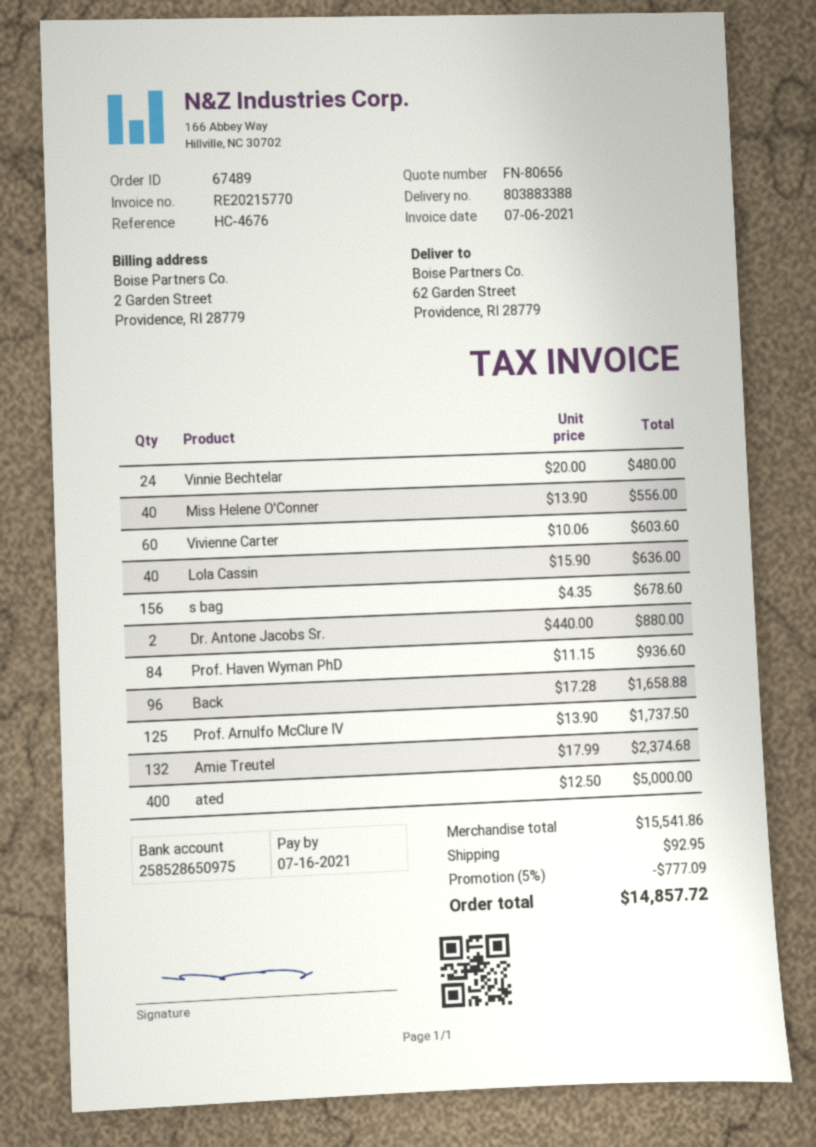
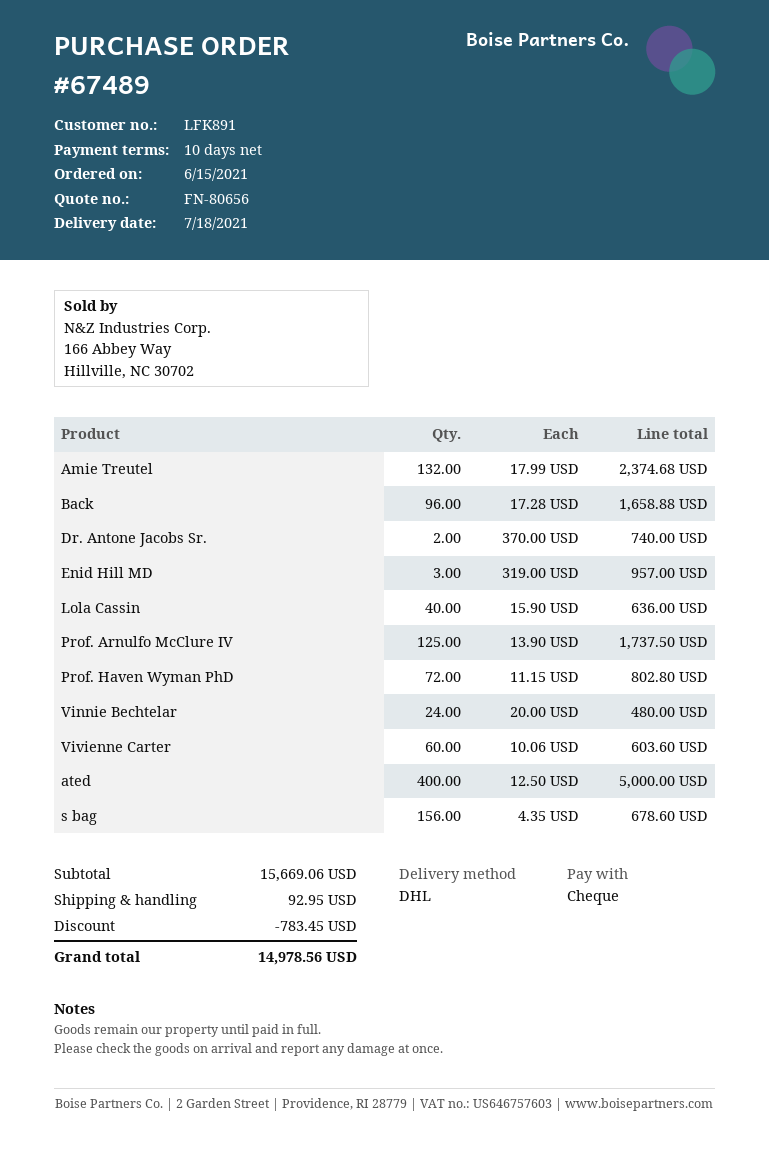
Miss Helene O'Conner: 40 x 13.90 = 556.00 -> none
Dr. Antone Jacobs Sr.: 2 x 440.00 = 880.00 -> 2 x 370.00 = 740.00
Prof. Haven Wyman PhD: 84 x 11.15 = 936.60 -> 72 x 11.15 = 802.80
Enid Hill MD: none -> 3 x 319.00 = 957.00
subtotal: 15541.86 -> 15669.06
discount: 777.09 -> 783.45
total: 14857.72 -> 14978.56

